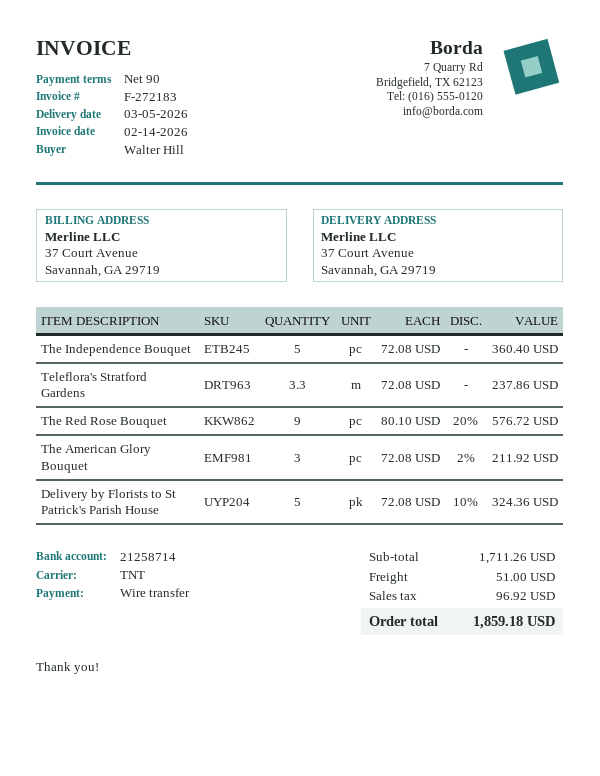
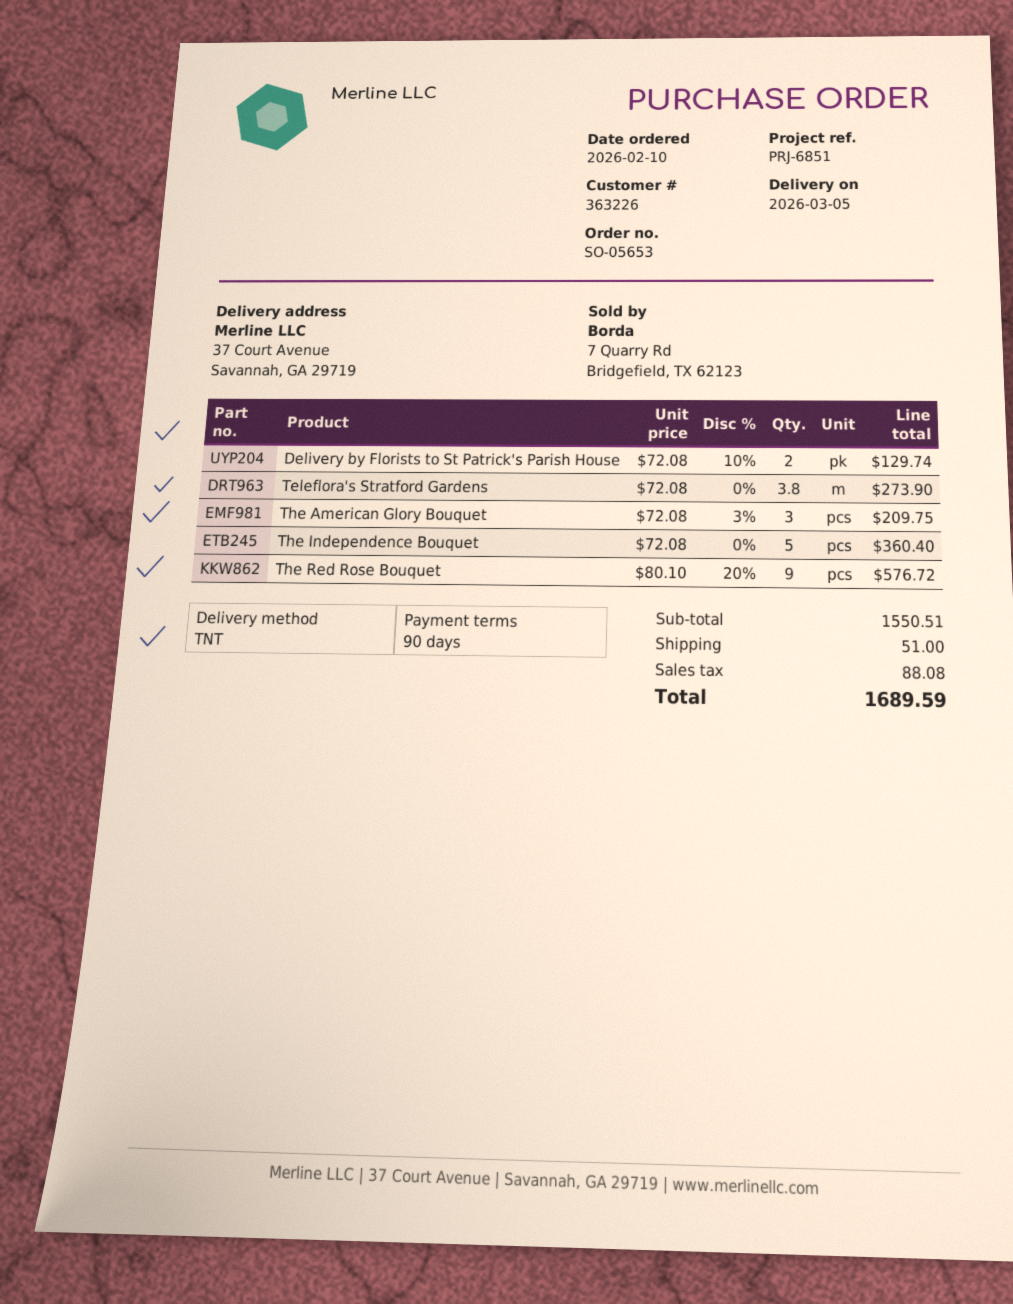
Teleflora's Stratford Gardens: 3.3 x 72.08 = 237.86 -> 3.8 x 72.08 = 273.90
The American Glory Bouquet: 3 x 72.08 - 2% = 211.92 -> 3 x 72.08 - 3% = 209.75
Delivery by Florists to St Patrick's Parish House: 5 x 72.08 - 10% = 324.36 -> 2 x 72.08 - 10% = 129.74
subtotal: 1711.26 -> 1550.51
tax: 96.92 -> 88.08
total: 1859.18 -> 1689.59

